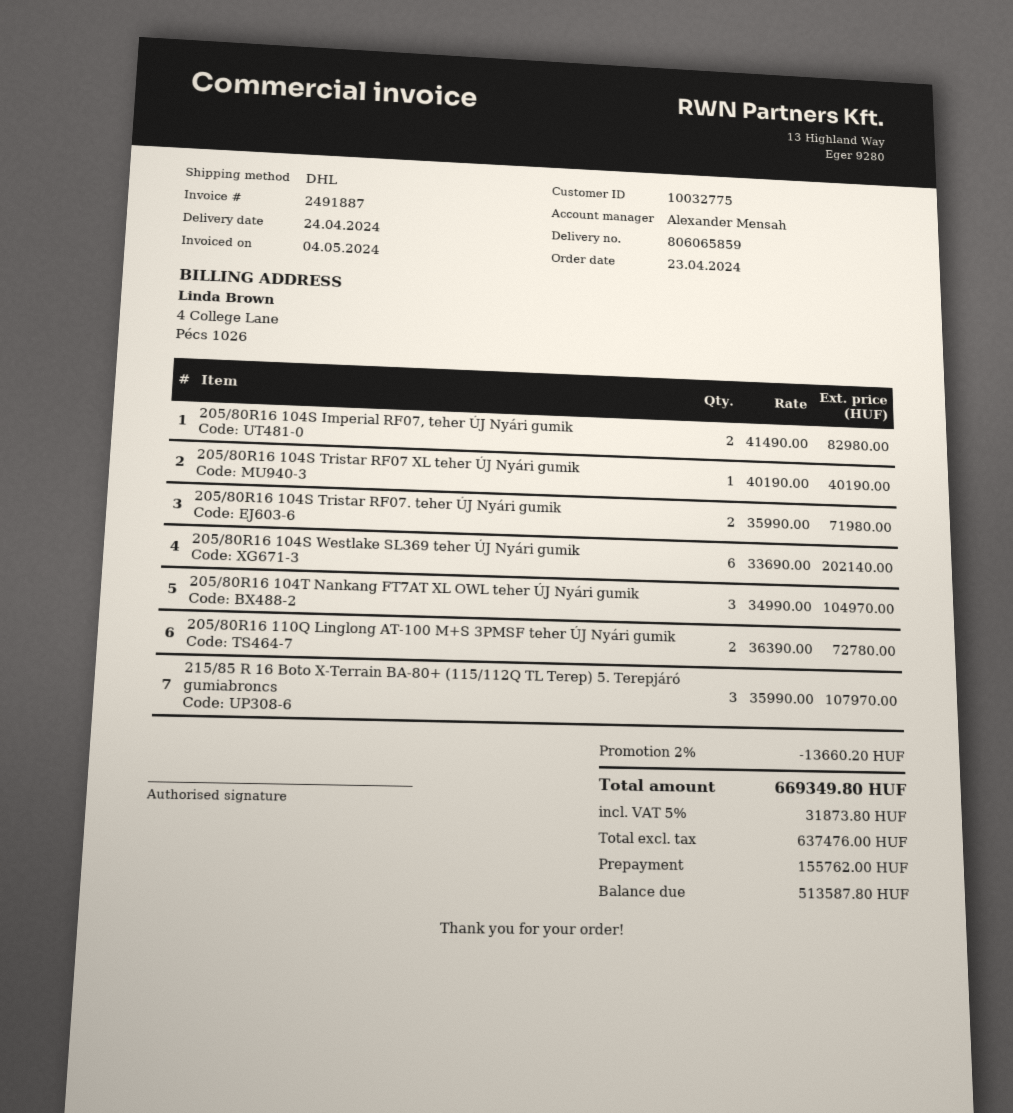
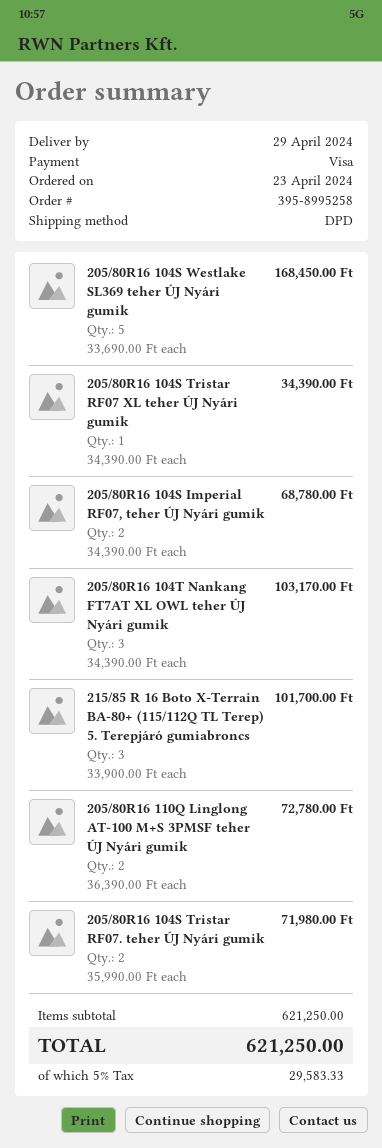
delivery date: 2024-04-24 -> 2024-04-29
shipping method: DHL -> DPD
205/80R16 104S Imperial RF07, teher ÚJ Nyári gumik: 2 x 41490.00 = 82980.00 -> 2 x 34390.00 = 68780.00
205/80R16 104S Tristar RF07 XL teher ÚJ Nyári gumik: 1 x 40190.00 = 40190.00 -> 1 x 34390.00 = 34390.00
205/80R16 104S Westlake SL369 teher ÚJ Nyári gumik: 6 x 33690.00 = 202140.00 -> 5 x 33690.00 = 168450.00
205/80R16 104T Nankang FT7AT XL OWL teher ÚJ Nyári gumik: 3 x 34990.00 = 104970.00 -> 3 x 34390.00 = 103170.00
215/85 R 16 Boto X-Terrain BA-80+ (115/112Q TL Terep) 5. Terepjáró gumiabroncs: 3 x 35990.00 = 107970.00 -> 3 x 33900.00 = 101700.00
discount: 2% = 13660.20 -> none
tax: 5% = 31873.80 -> 5% = 29583.33
total: 669349.80 -> 621250.00

